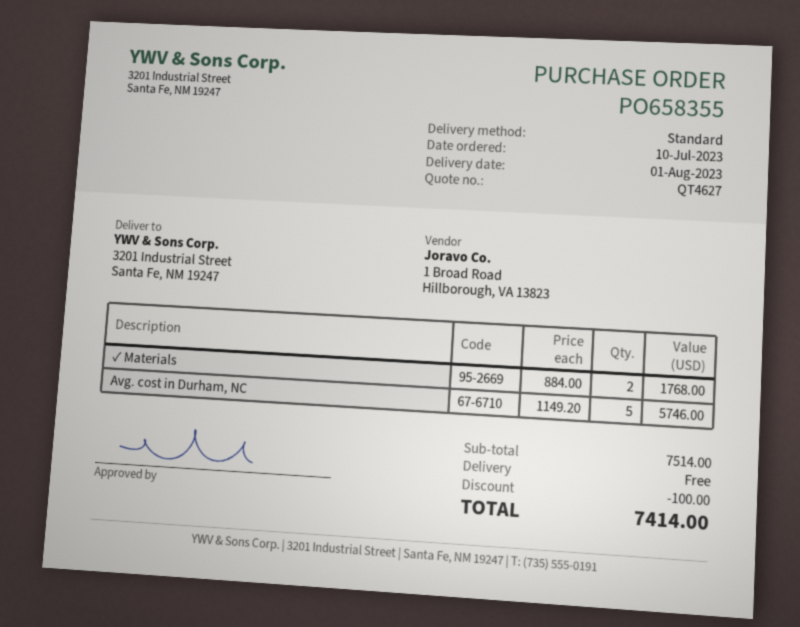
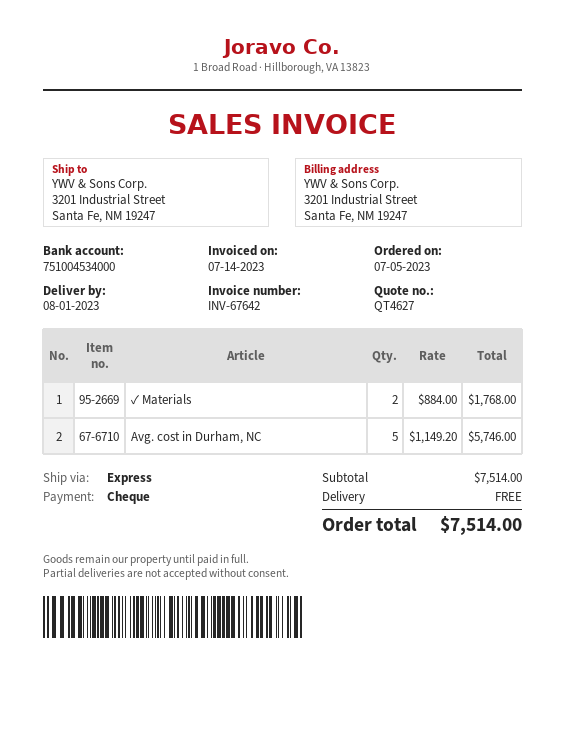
order date: 2023-07-10 -> 2023-07-05
shipping method: standard -> express
discount: 100.00 -> none
total: 7414.00 -> 7514.00

